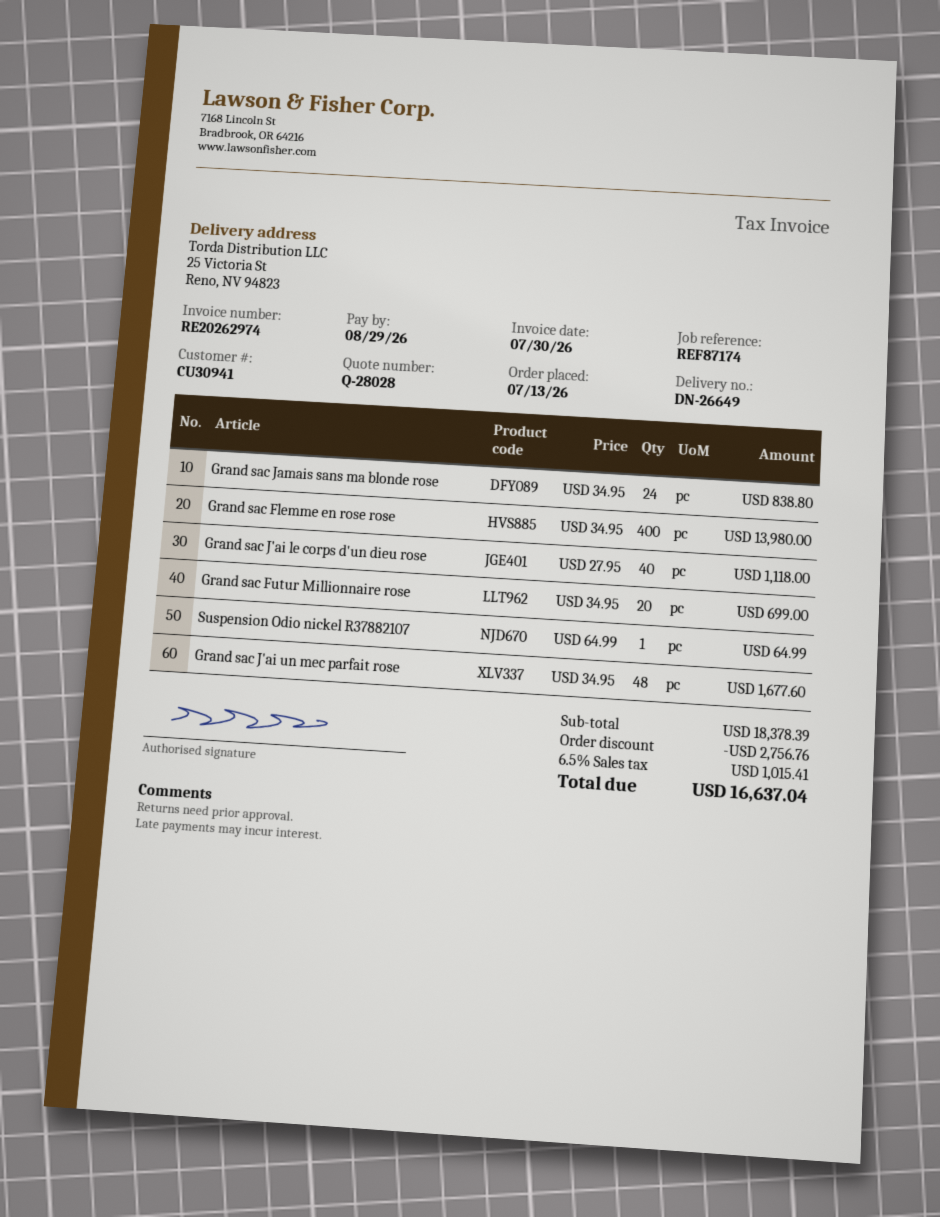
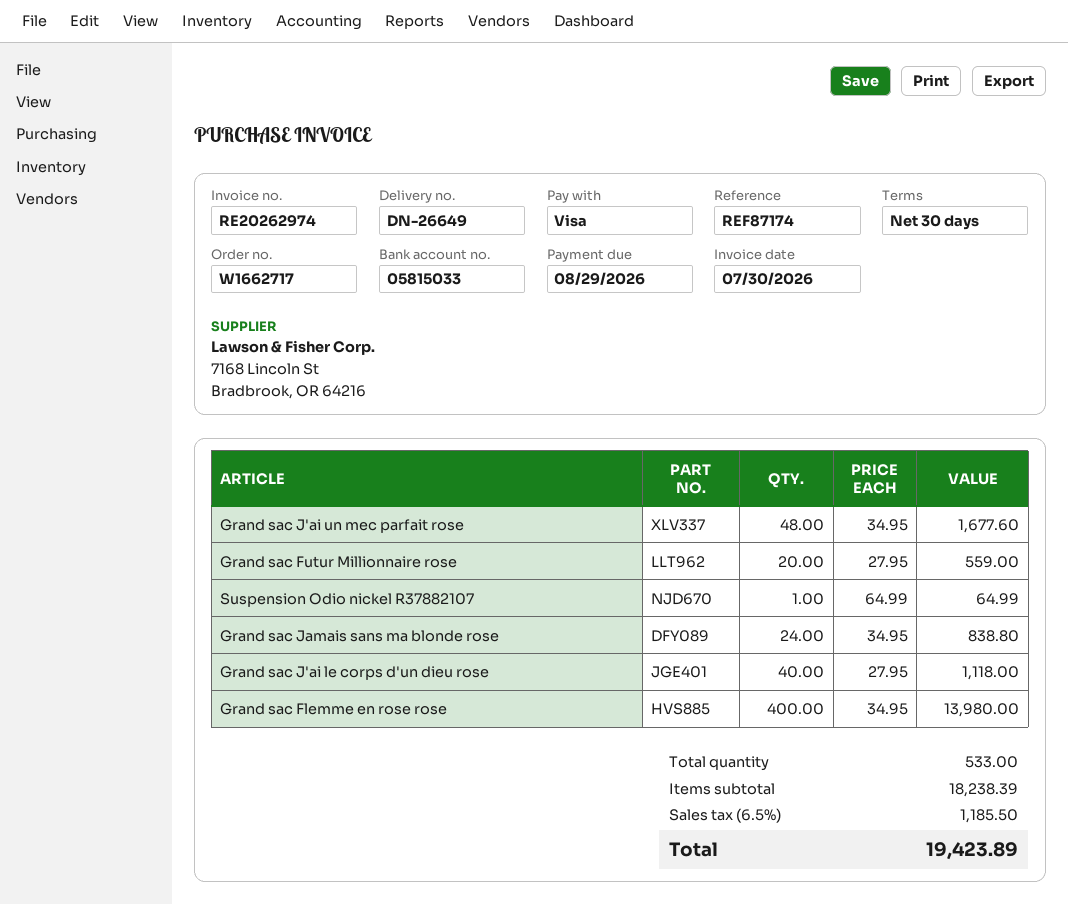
Grand sac Futur Millionnaire rose: 20 x 34.95 = 699.00 -> 20 x 27.95 = 559.00
subtotal: 18378.39 -> 18238.39
discount: 2756.76 -> none
tax: 6.5% = 1015.41 -> 6.5% = 1185.50
total: 16637.04 -> 19423.89

